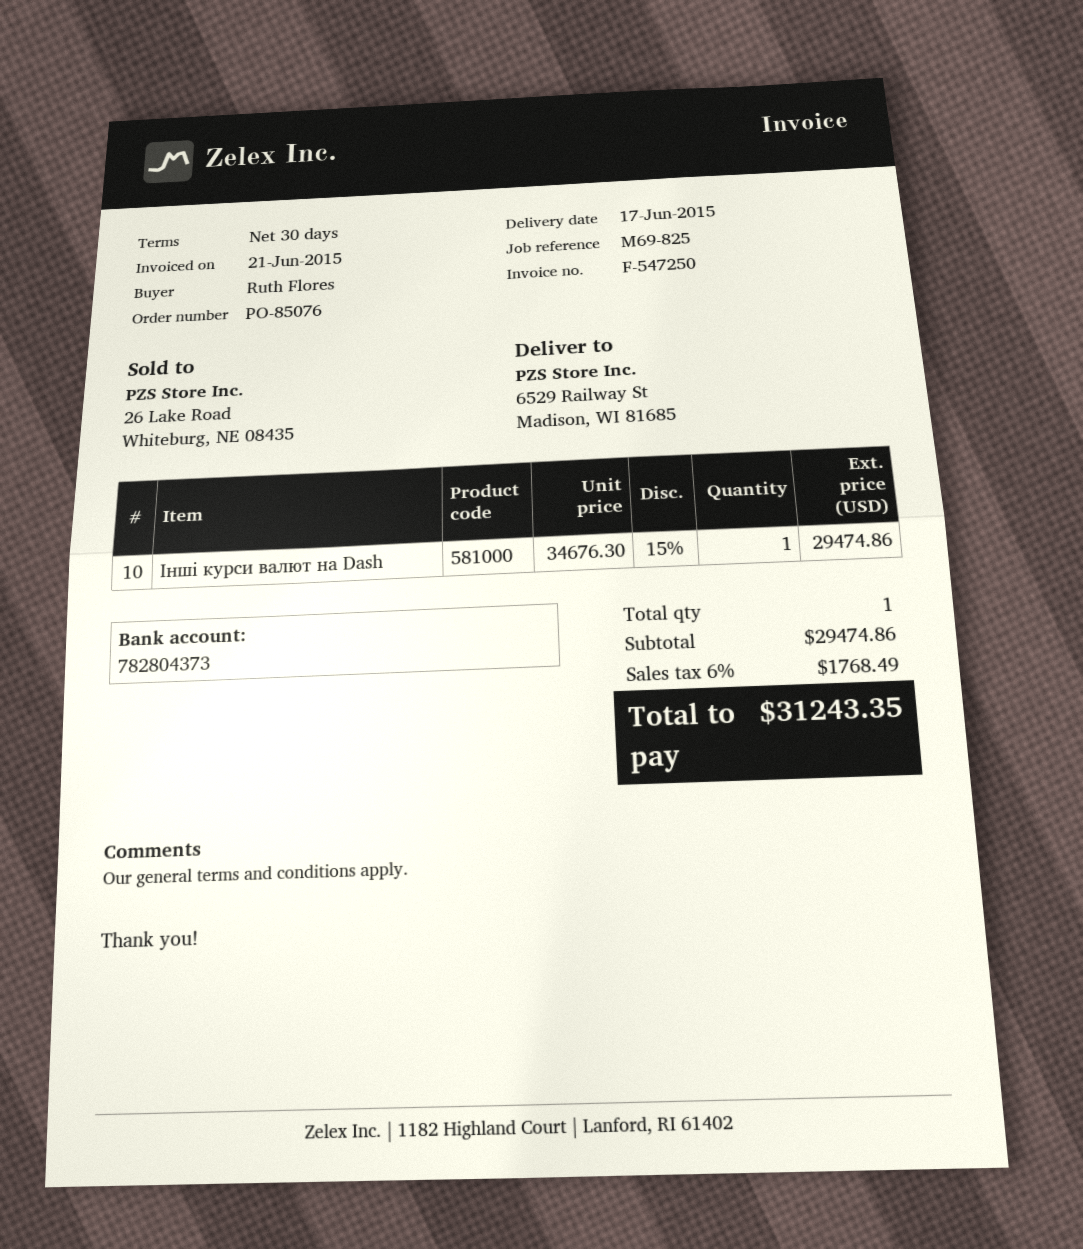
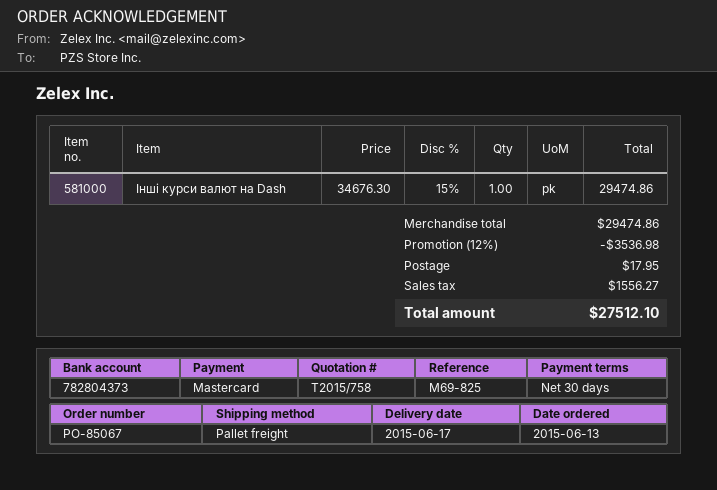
order number: PO-85076 -> PO-85067
discount: none -> 12% = 3536.98
shipping: none -> 17.95
tax: 1768.49 -> 1556.27
total: 31243.35 -> 27512.10

